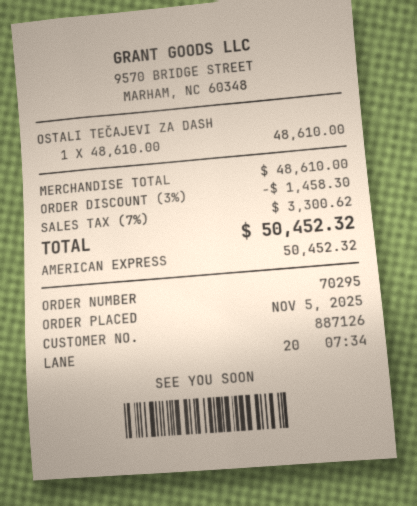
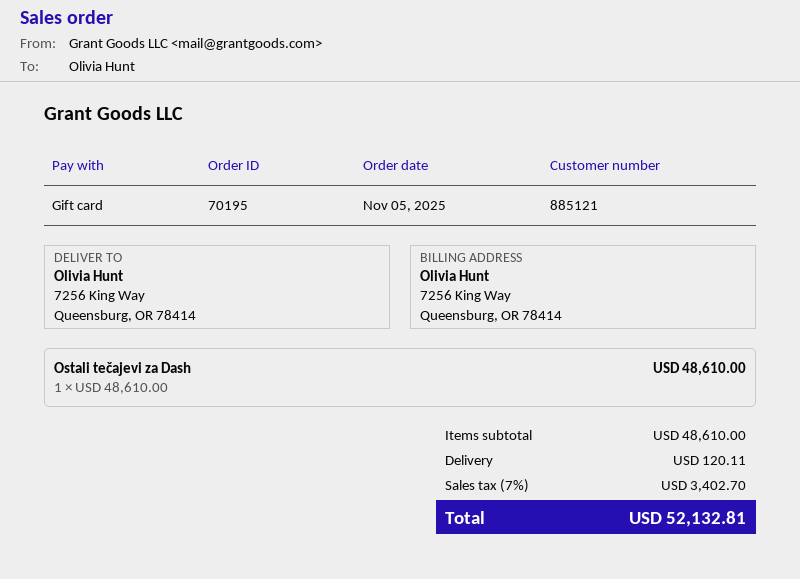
order number: 70295 -> 70195
customer number: 887126 -> 885121
payment method: American Express -> gift card
discount: 3% = 1458.30 -> none
shipping: none -> 120.11
tax: 7% = 3300.62 -> 7% = 3402.70
total: 50452.32 -> 52132.81

